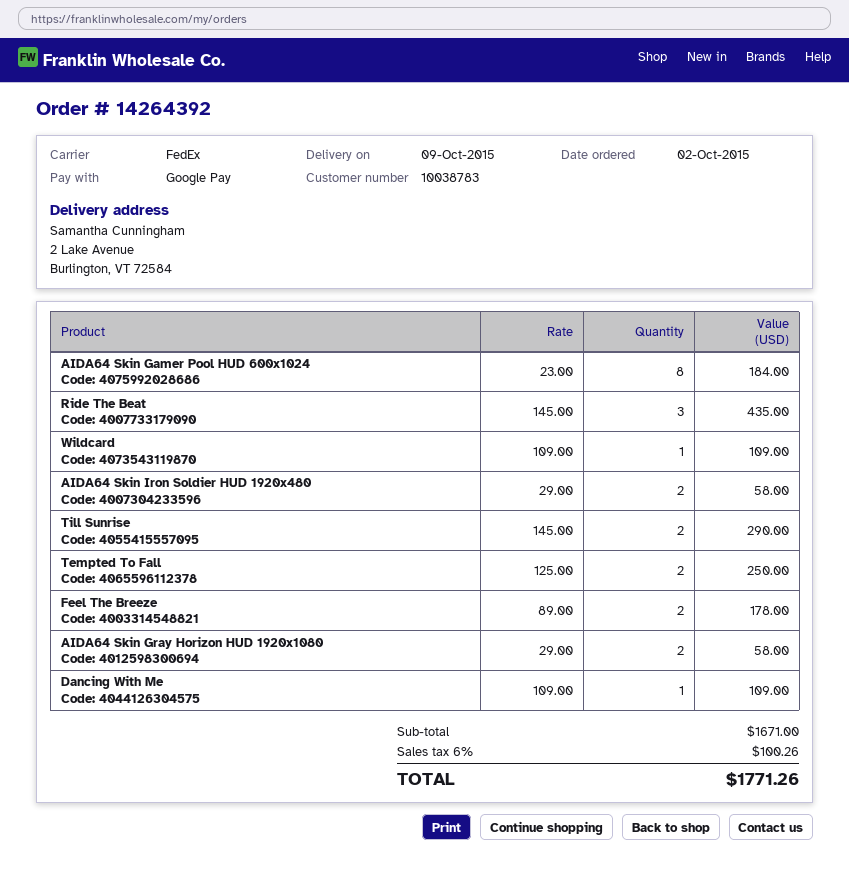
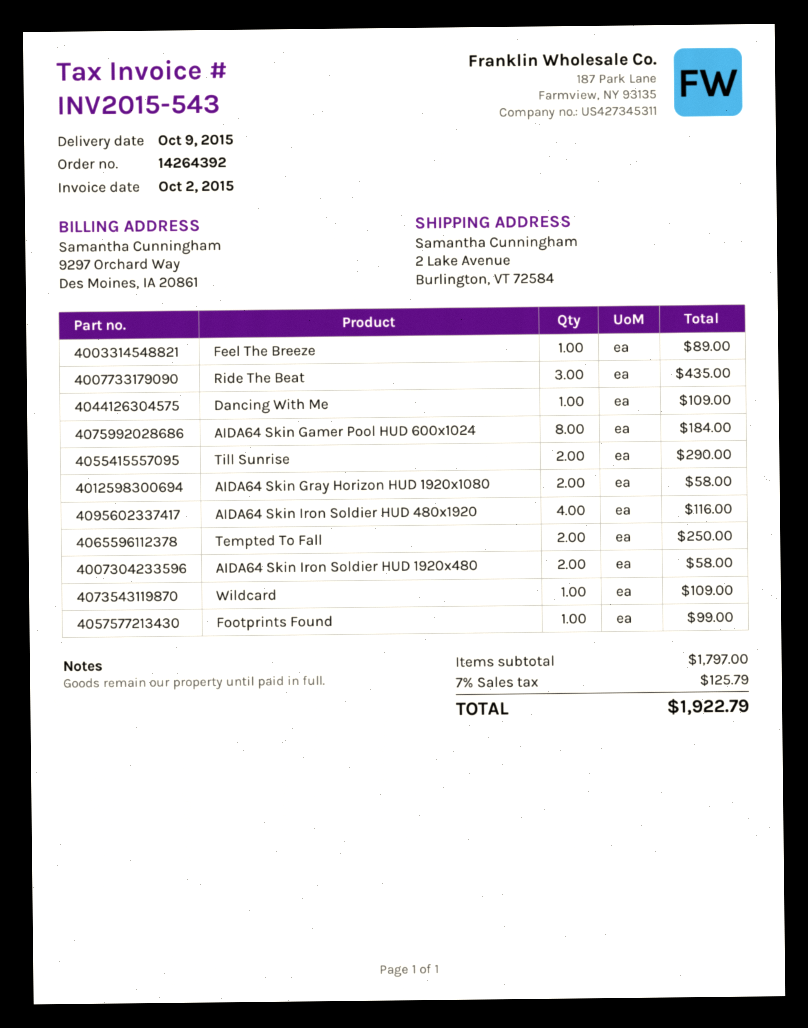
Feel The Breeze: 2 for 178.00 -> 1 for 89.00
AIDA64 Skin Iron Soldier HUD 480x1920: none -> 4 for 116.00
Footprints Found: none -> 1 for 99.00
subtotal: 1671.00 -> 1797.00
tax: 6% = 100.26 -> 7% = 125.79
total: 1771.26 -> 1922.79

